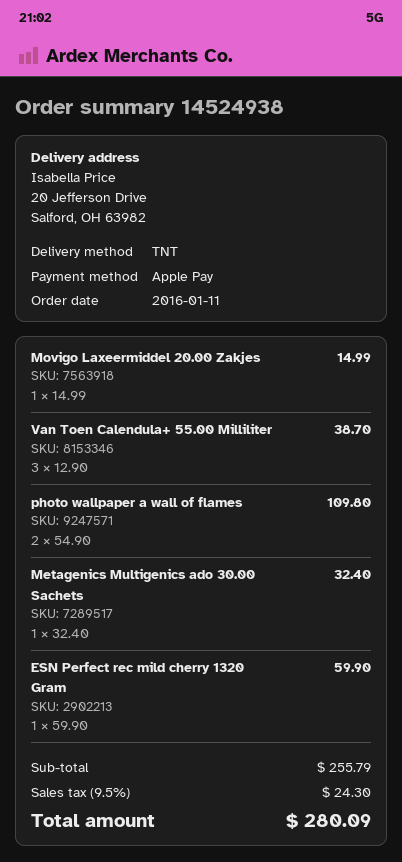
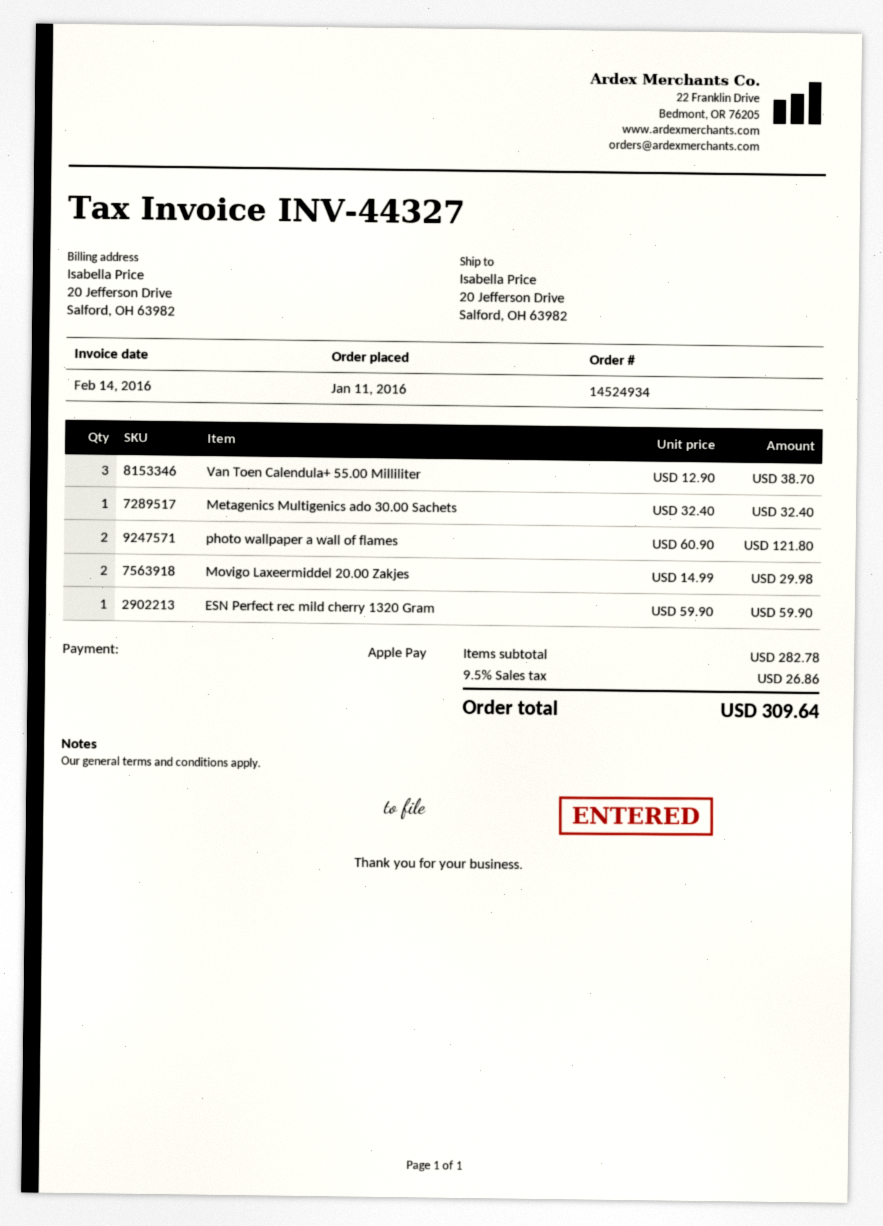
order number: 14524938 -> 14524934
Movigo Laxeermiddel 20.00 Zakjes: 1 x 14.99 = 14.99 -> 2 x 14.99 = 29.98
photo wallpaper a wall of flames: 2 x 54.90 = 109.80 -> 2 x 60.90 = 121.80
subtotal: 255.79 -> 282.78
tax: 9.5% = 24.30 -> 9.5% = 26.86
total: 280.09 -> 309.64

